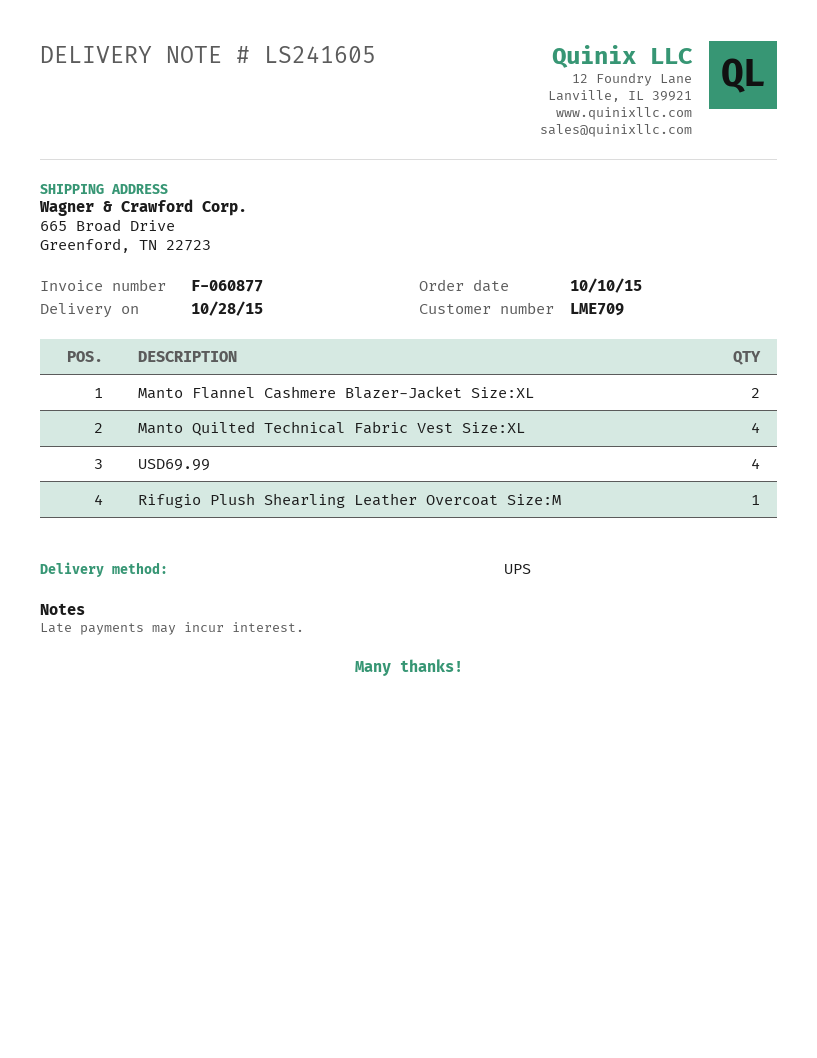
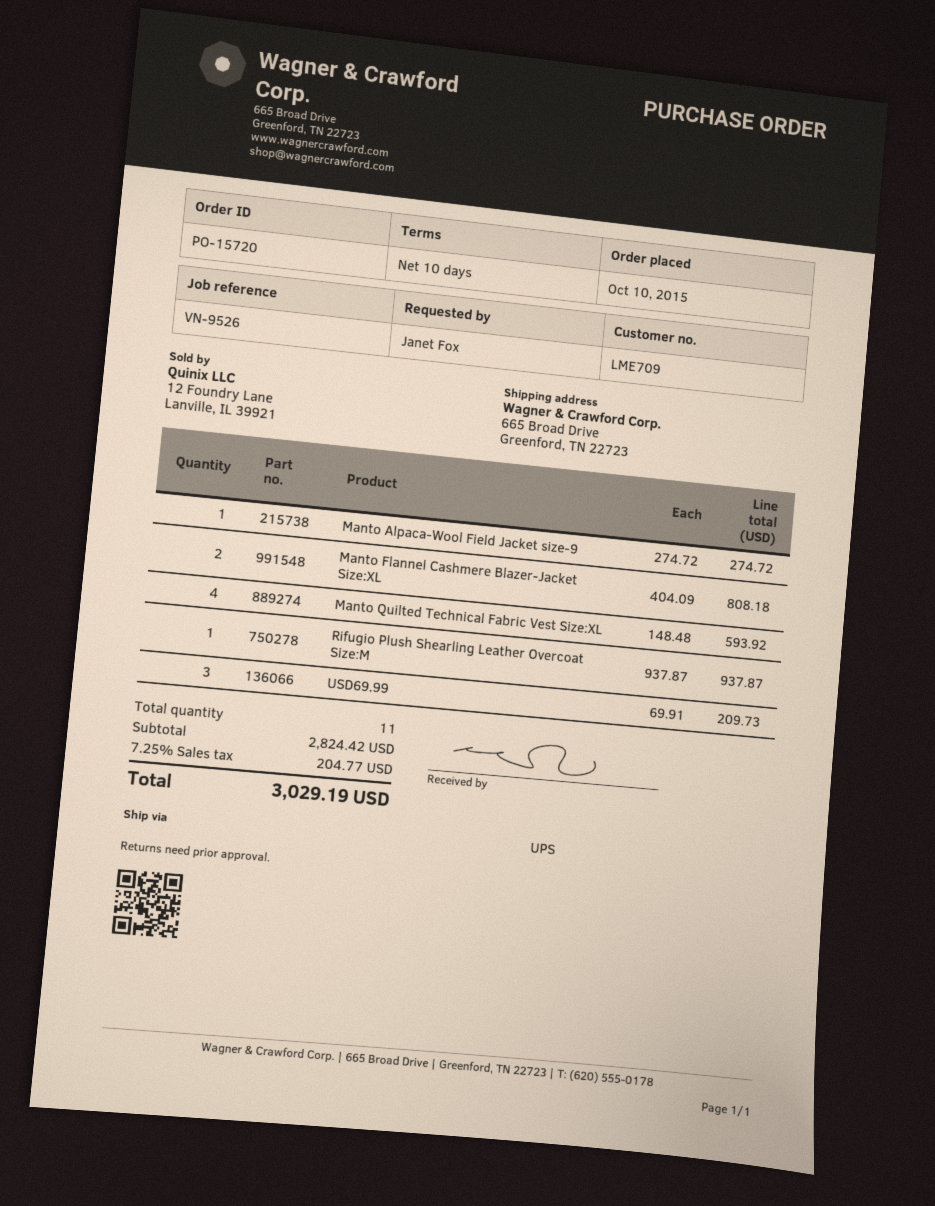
USD69.99: 4 -> 3
Manto Alpaca-Wool Field Jacket size-9: none -> 1

